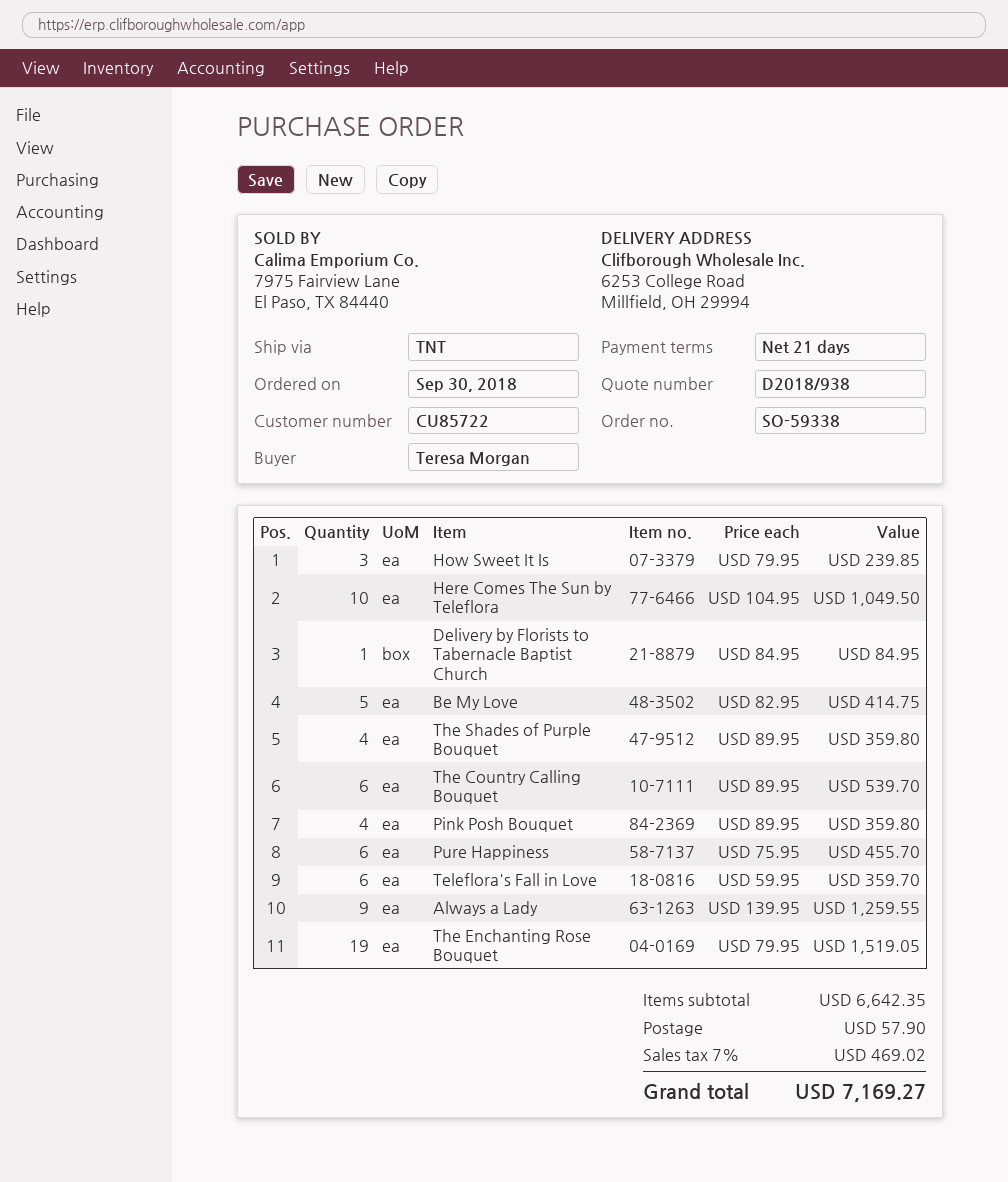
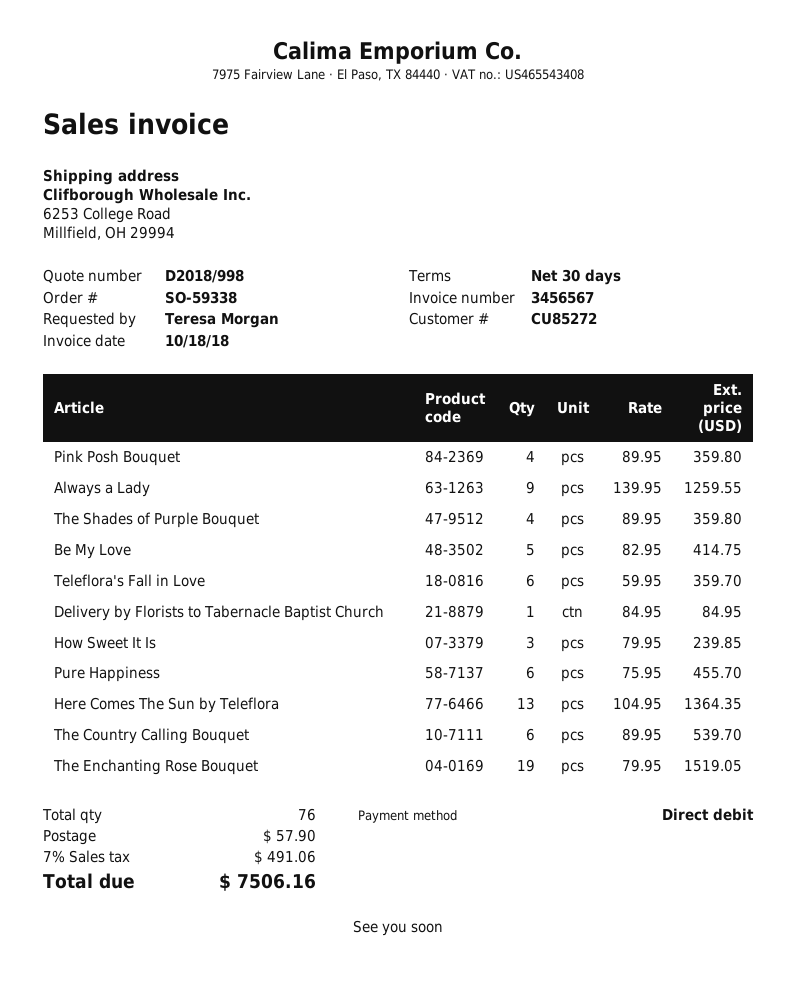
quote number: D2018/938 -> D2018/998
payment terms: 21 days -> 30 days
customer number: CU85722 -> CU85272
Here Comes The Sun by Teleflora: 10 x 104.95 = 1049.50 -> 13 x 104.95 = 1364.35
tax: 7% = 469.02 -> 7% = 491.06
total: 7169.27 -> 7506.16

